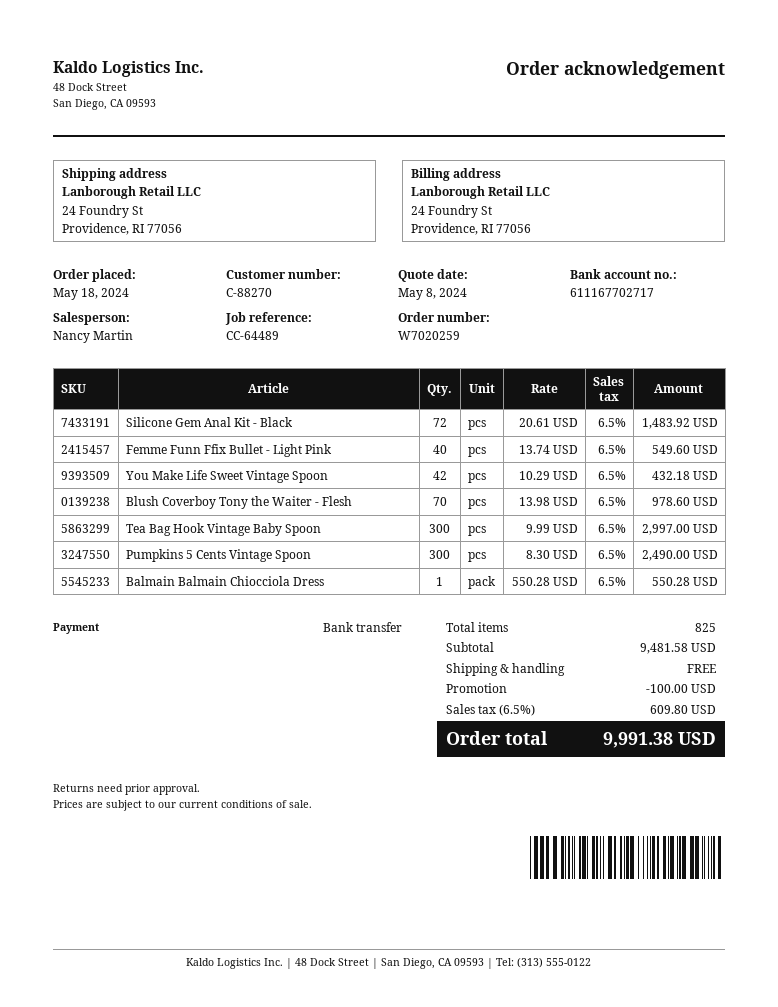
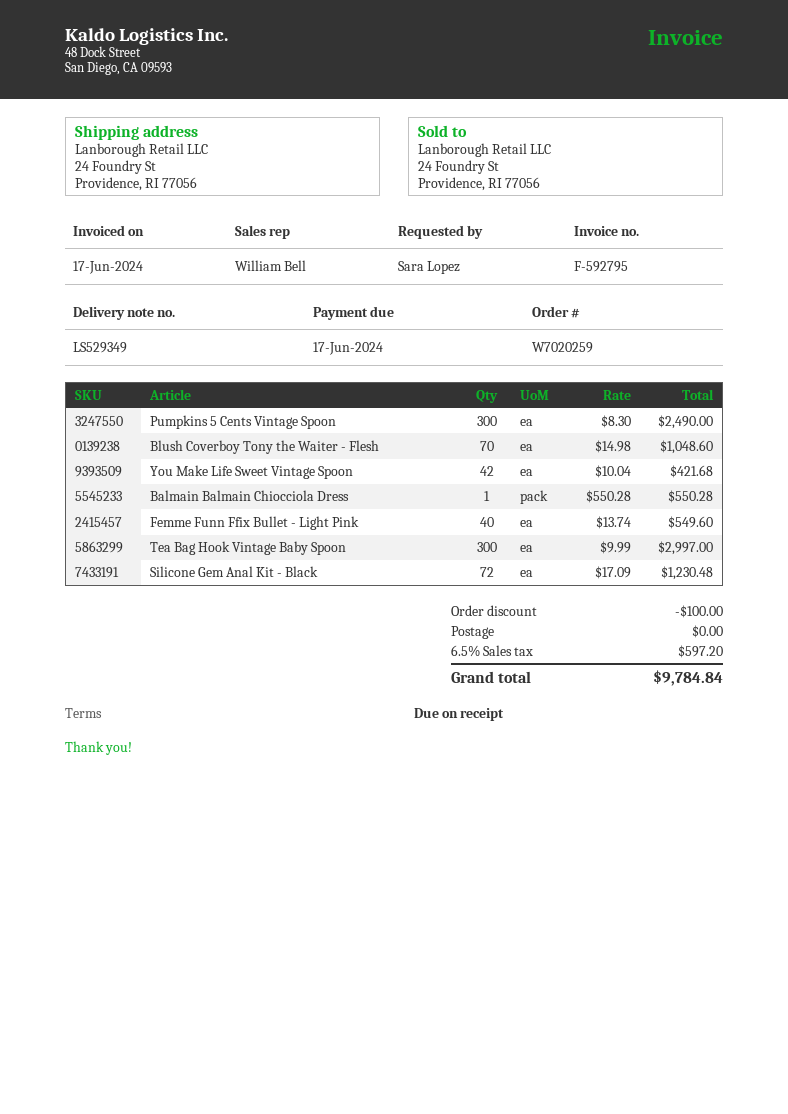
sales rep: Nancy Martin -> William Bell
Silicone Gem Anal Kit - Black: 72 x 20.61 = 1483.92 -> 72 x 17.09 = 1230.48
You Make Life Sweet Vintage Spoon: 42 x 10.29 = 432.18 -> 42 x 10.04 = 421.68
Blush Coverboy Tony the Waiter - Flesh: 70 x 13.98 = 978.60 -> 70 x 14.98 = 1048.60
tax: 6.5% = 609.80 -> 6.5% = 597.20
total: 9991.38 -> 9784.84

